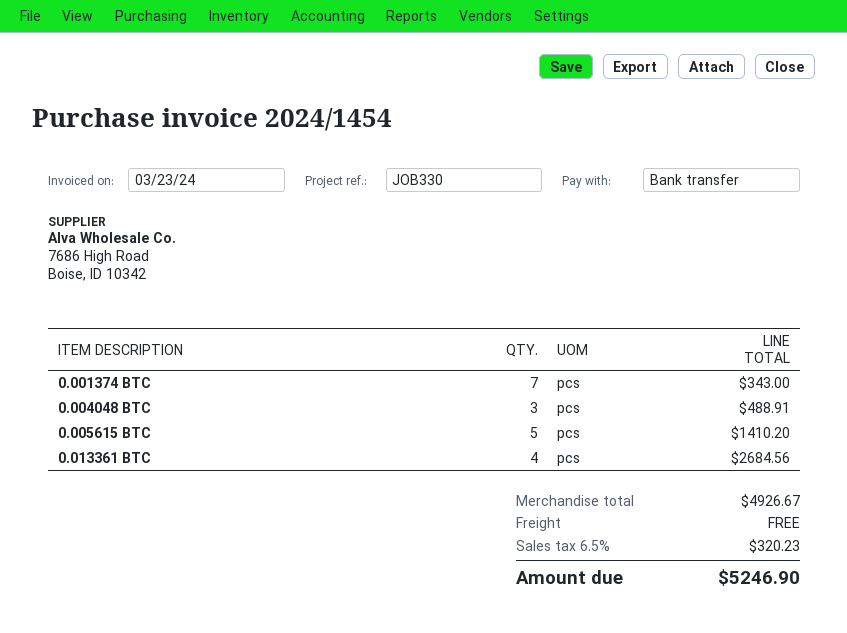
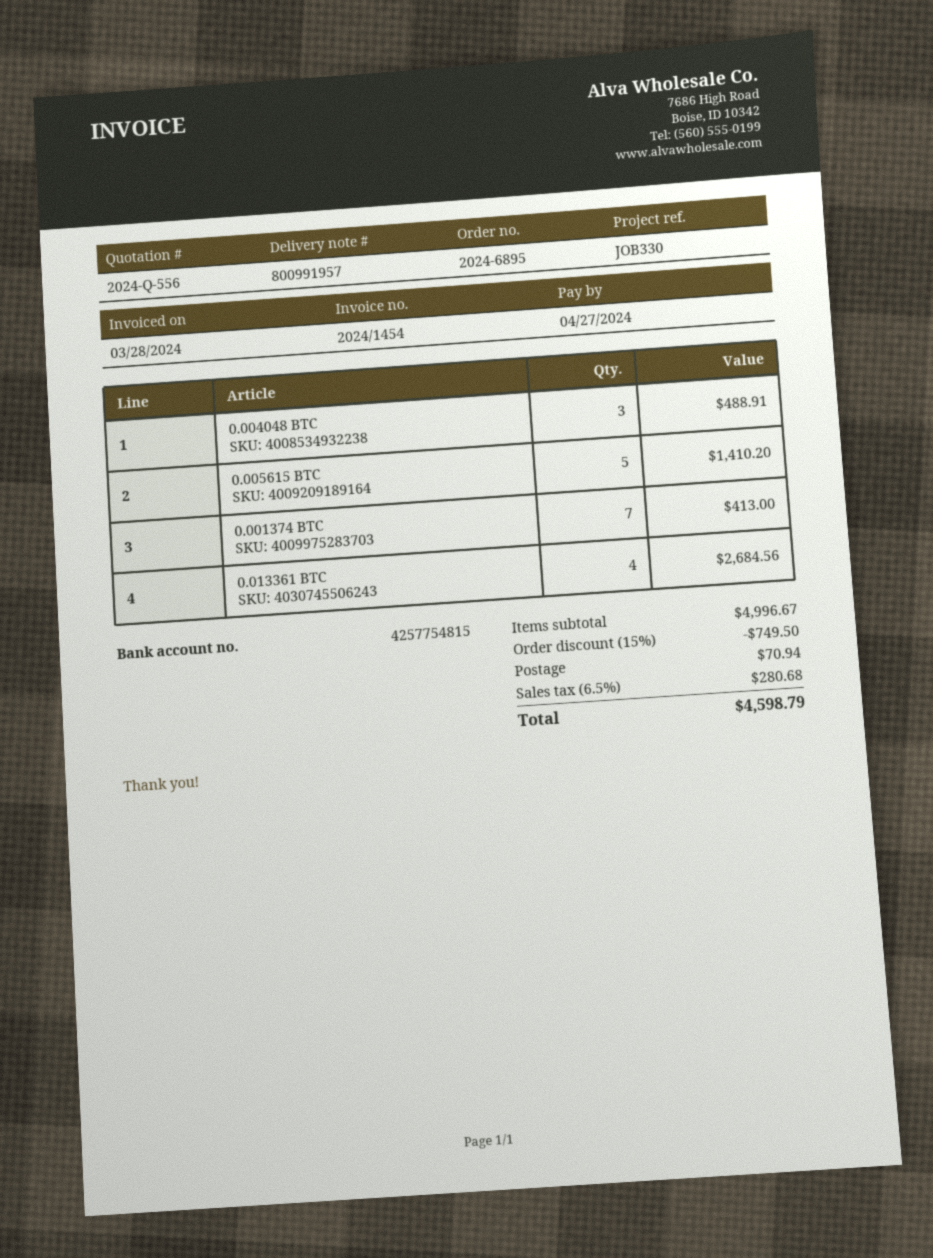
invoice date: 2024-03-23 -> 2024-03-28
0.001374 BTC: 7 for 343.00 -> 7 for 413.00
subtotal: 4926.67 -> 4996.67
discount: none -> 15% = 749.50
shipping: 0.00 -> 70.94
tax: 6.5% = 320.23 -> 6.5% = 280.68
total: 5246.90 -> 4598.79

